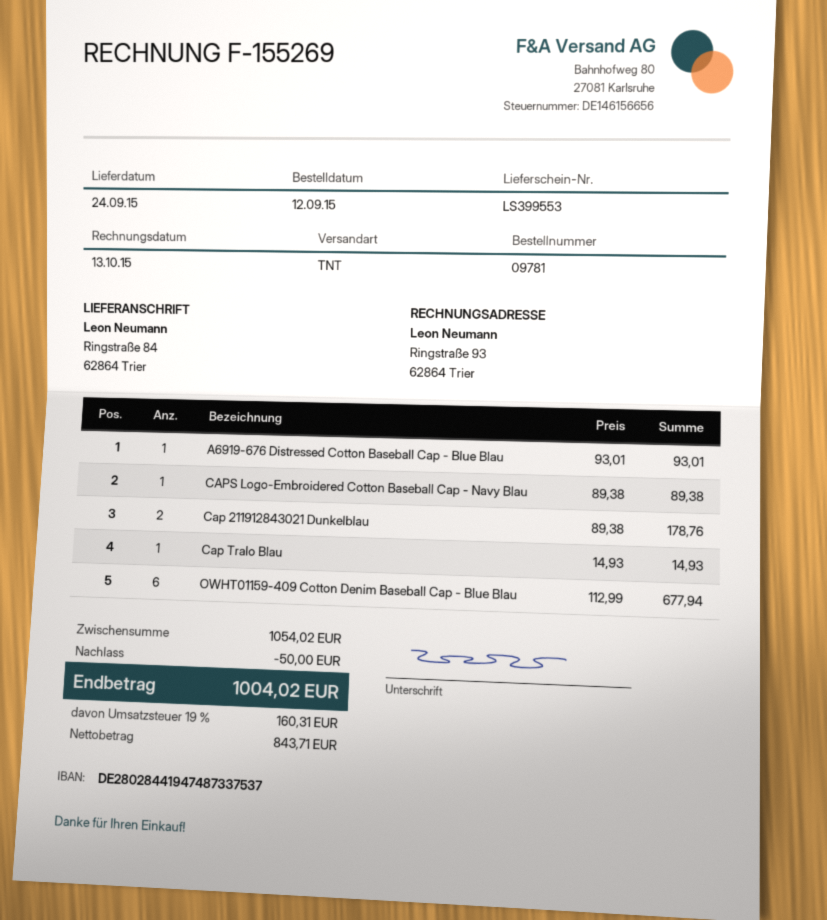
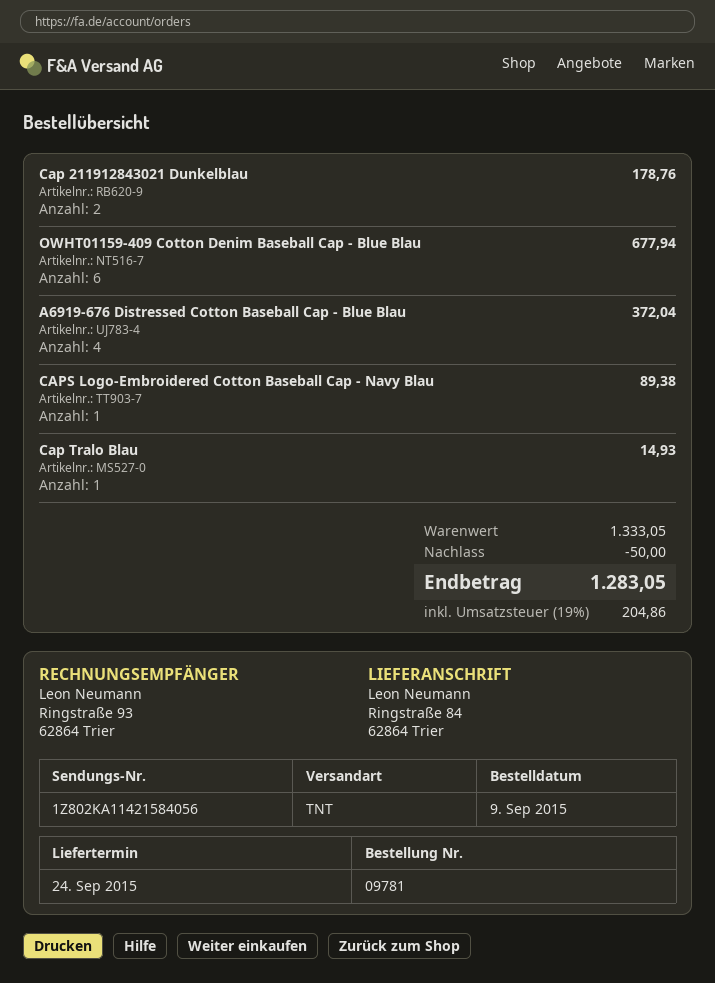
order date: 2015-09-12 -> 2015-09-09
A6919-676 Distressed Cotton Baseball Cap - Blue Blau: 1 for 93.01 -> 4 for 372.04
subtotal: 1054.02 -> 1333.05
tax: 19% = 160.31 -> 19% = 204.86
total: 1004.02 -> 1283.05

